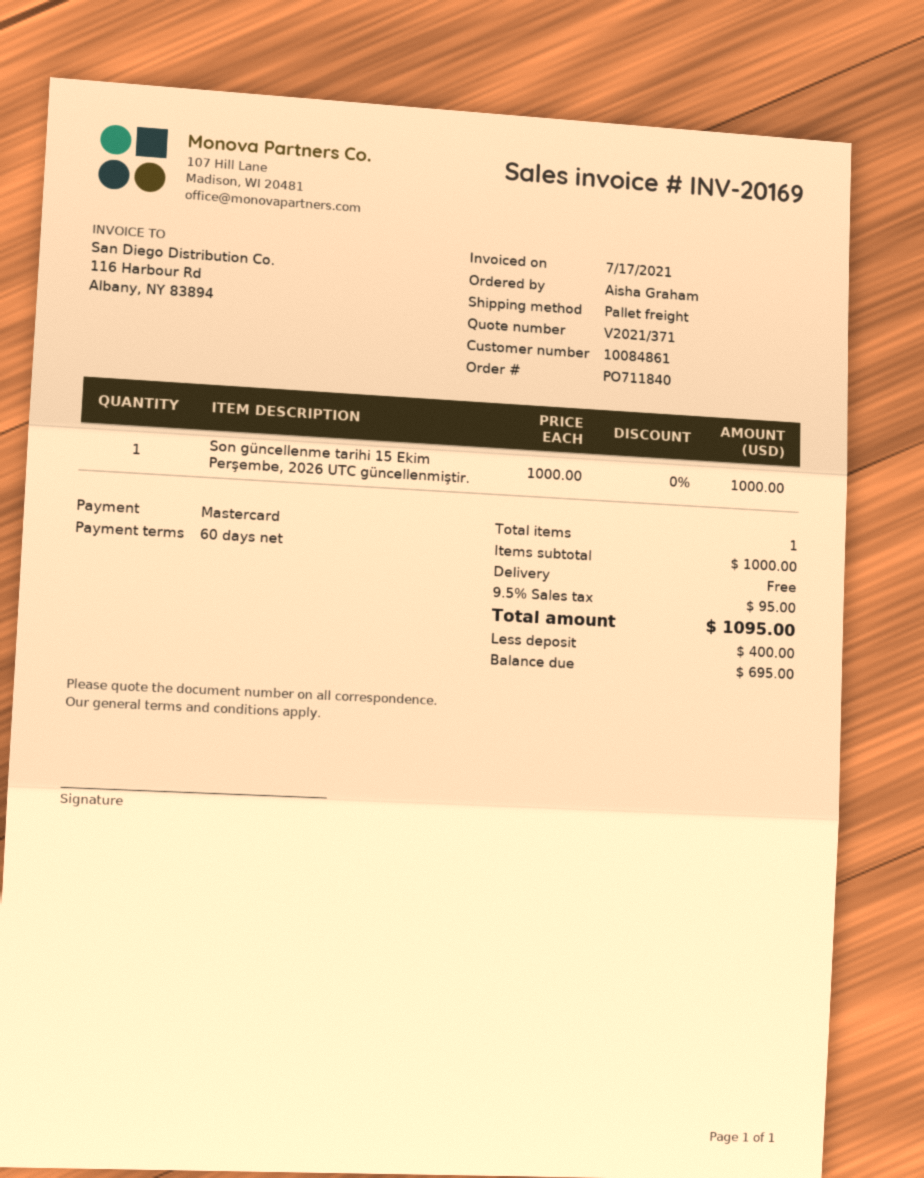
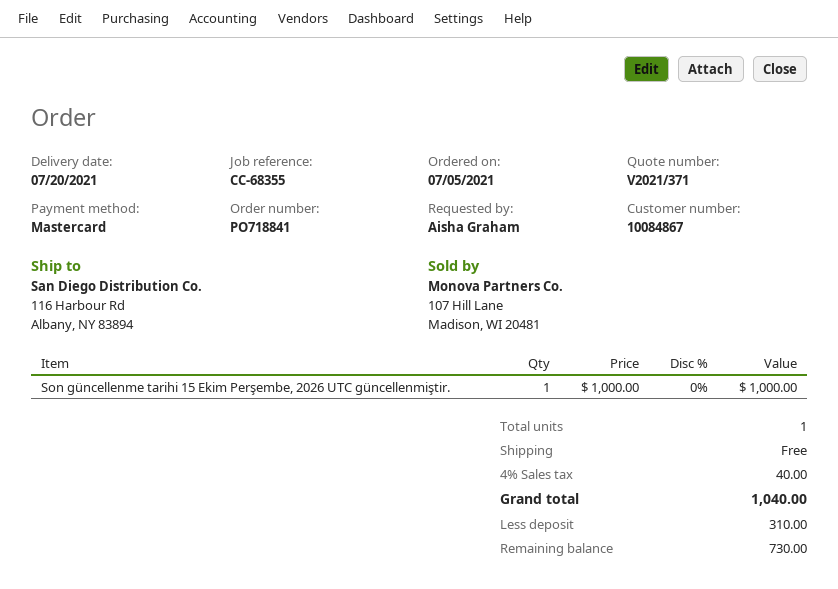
order number: PO711840 -> PO718841
customer number: 10084861 -> 10084867
tax: 9.5% = 95.00 -> 4% = 40.00
total: 1095.00 -> 1040.00
deposit: 400.00 -> 310.00
balance: 695.00 -> 730.00

